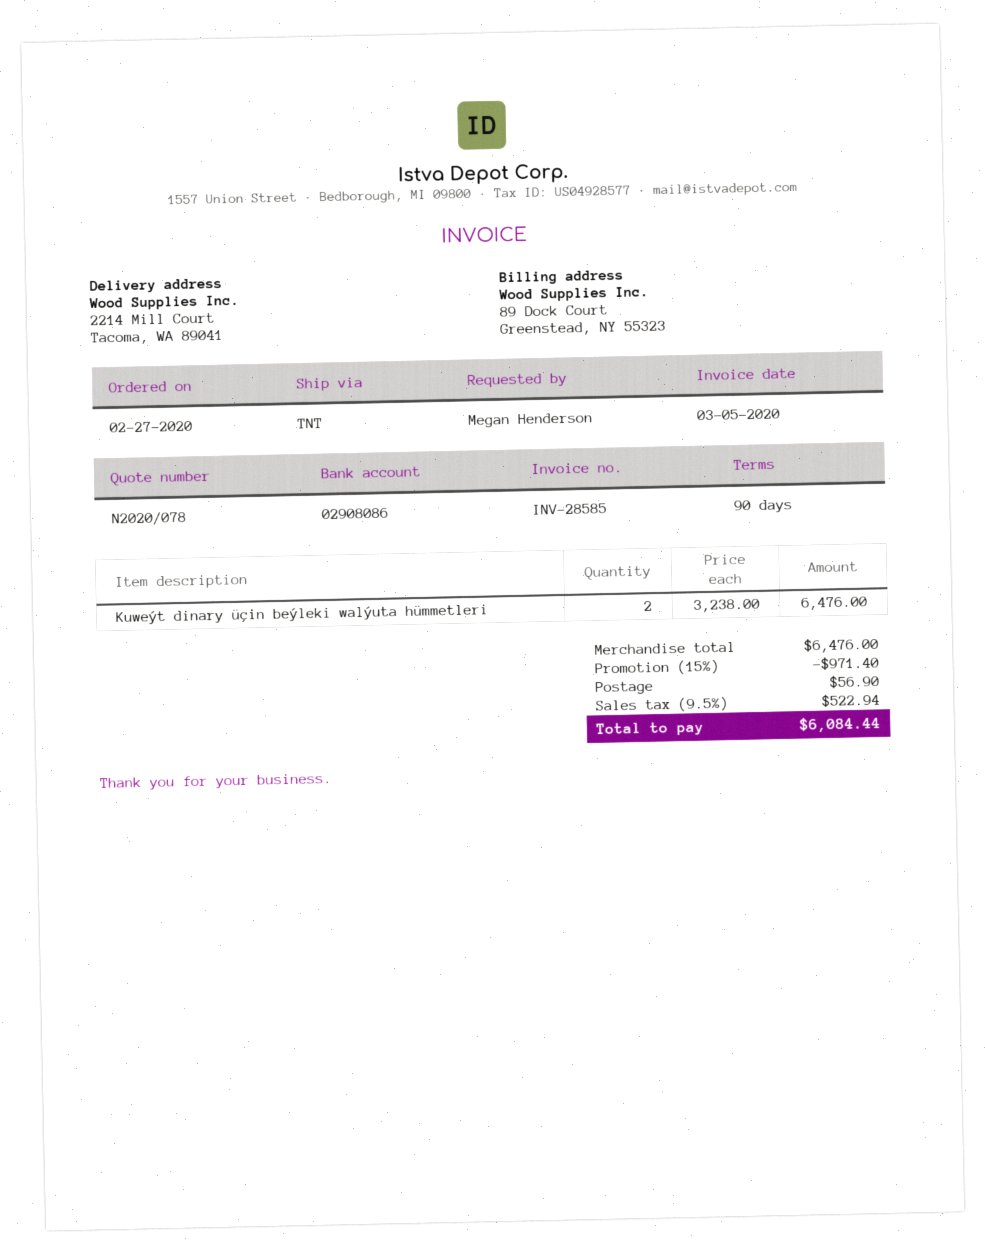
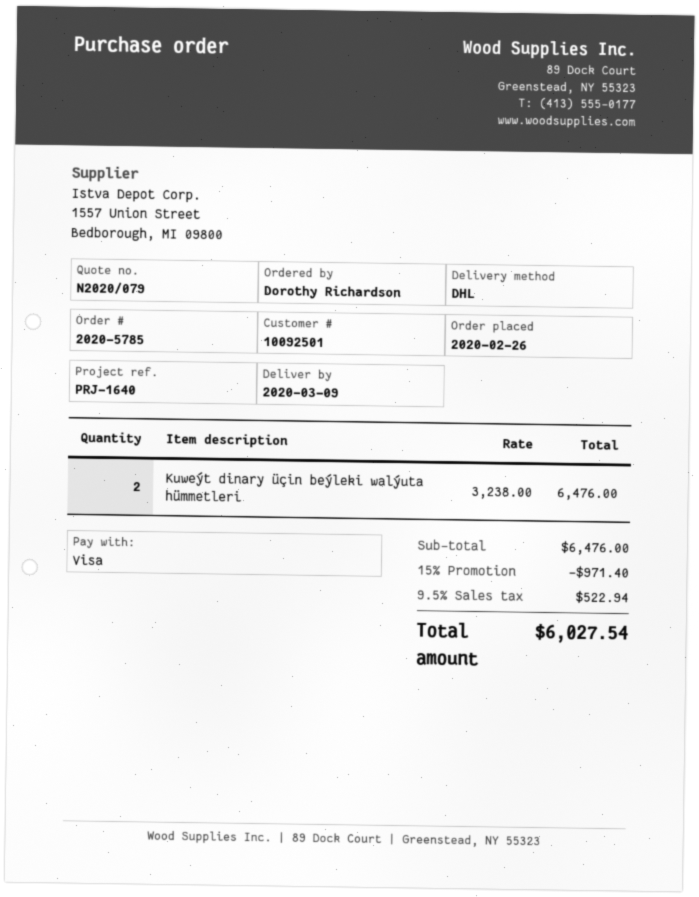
quote number: N2020/078 -> N2020/079
order date: 2020-02-27 -> 2020-02-26
ordered by: Megan Henderson -> Dorothy Richardson
shipping method: TNT -> DHL
shipping: 56.90 -> none
total: 6084.44 -> 6027.54

